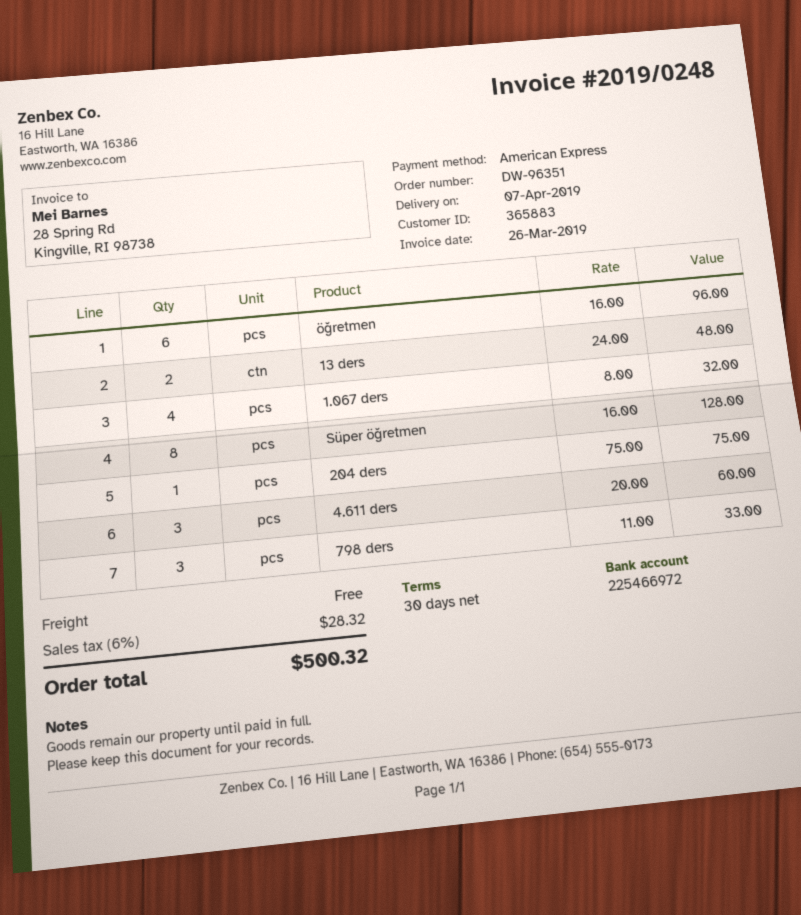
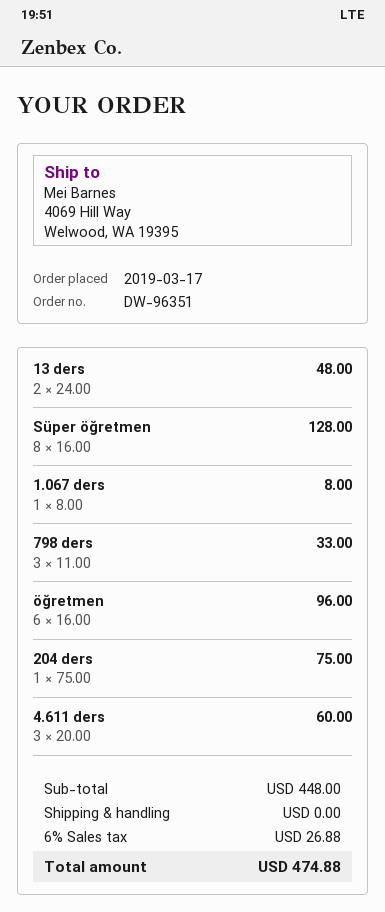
1.067 ders: 4 x 8.00 = 32.00 -> 1 x 8.00 = 8.00
tax: 6% = 28.32 -> 6% = 26.88
total: 500.32 -> 474.88

